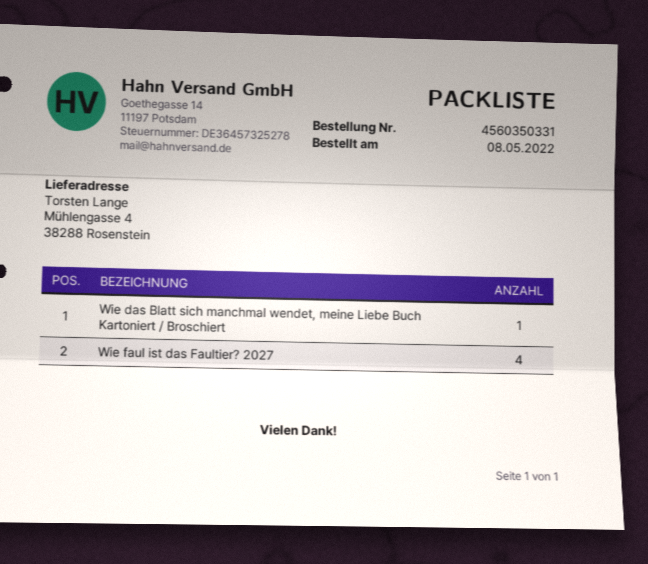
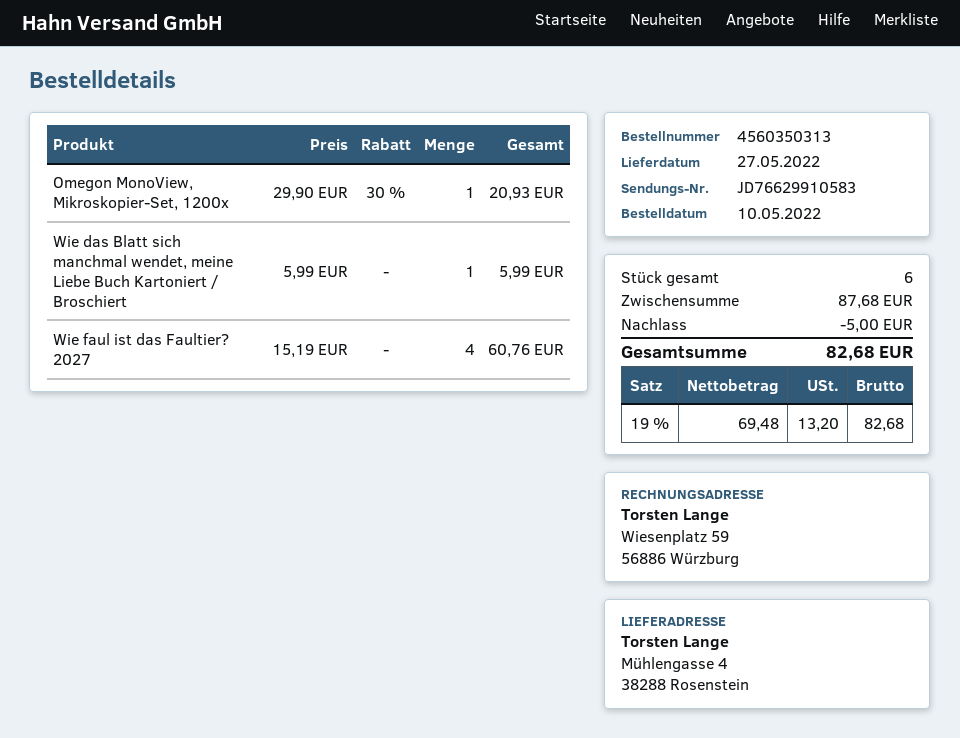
order number: 4560350331 -> 4560350313
order date: 2022-05-08 -> 2022-05-10
Omegon MonoView, Mikroskopier-Set, 1200x: none -> 1

